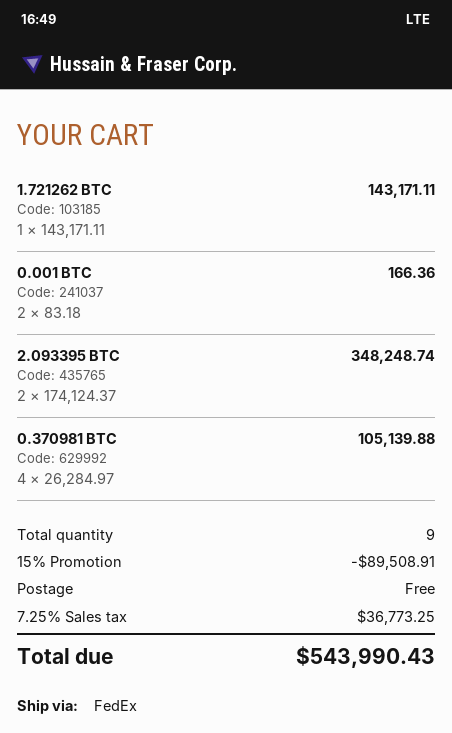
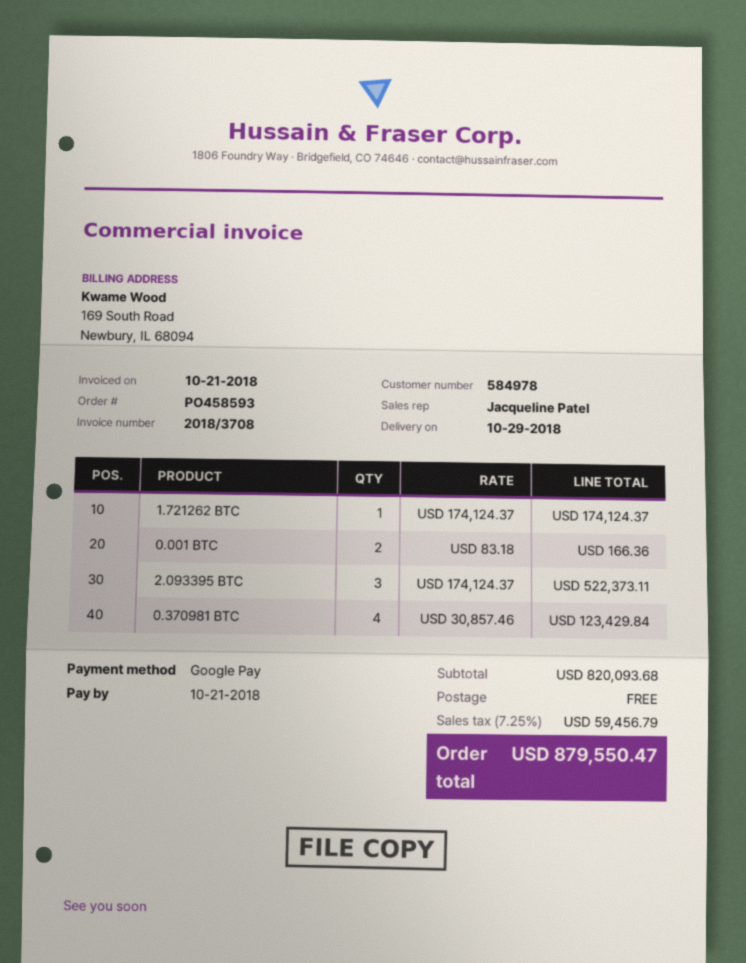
1.721262 BTC: 1 x 143171.11 = 143171.11 -> 1 x 174124.37 = 174124.37
2.093395 BTC: 2 x 174124.37 = 348248.74 -> 3 x 174124.37 = 522373.11
0.370981 BTC: 4 x 26284.97 = 105139.88 -> 4 x 30857.46 = 123429.84
discount: 15% = 89508.91 -> none
tax: 7.25% = 36773.25 -> 7.25% = 59456.79
total: 543990.43 -> 879550.47

